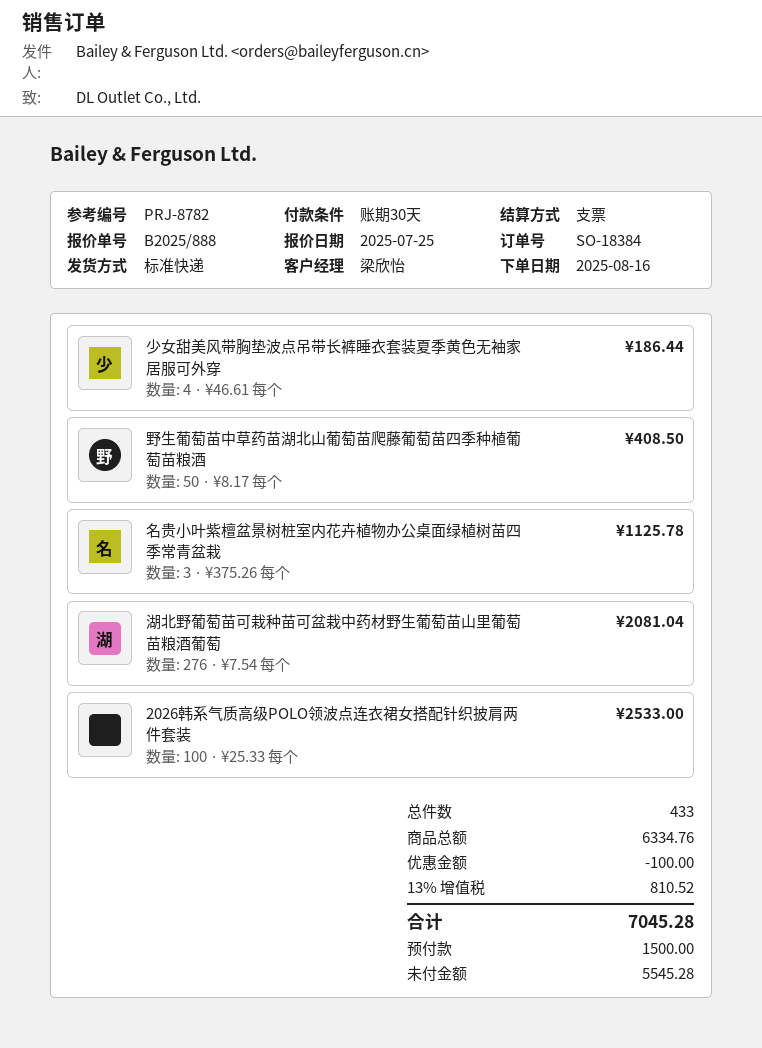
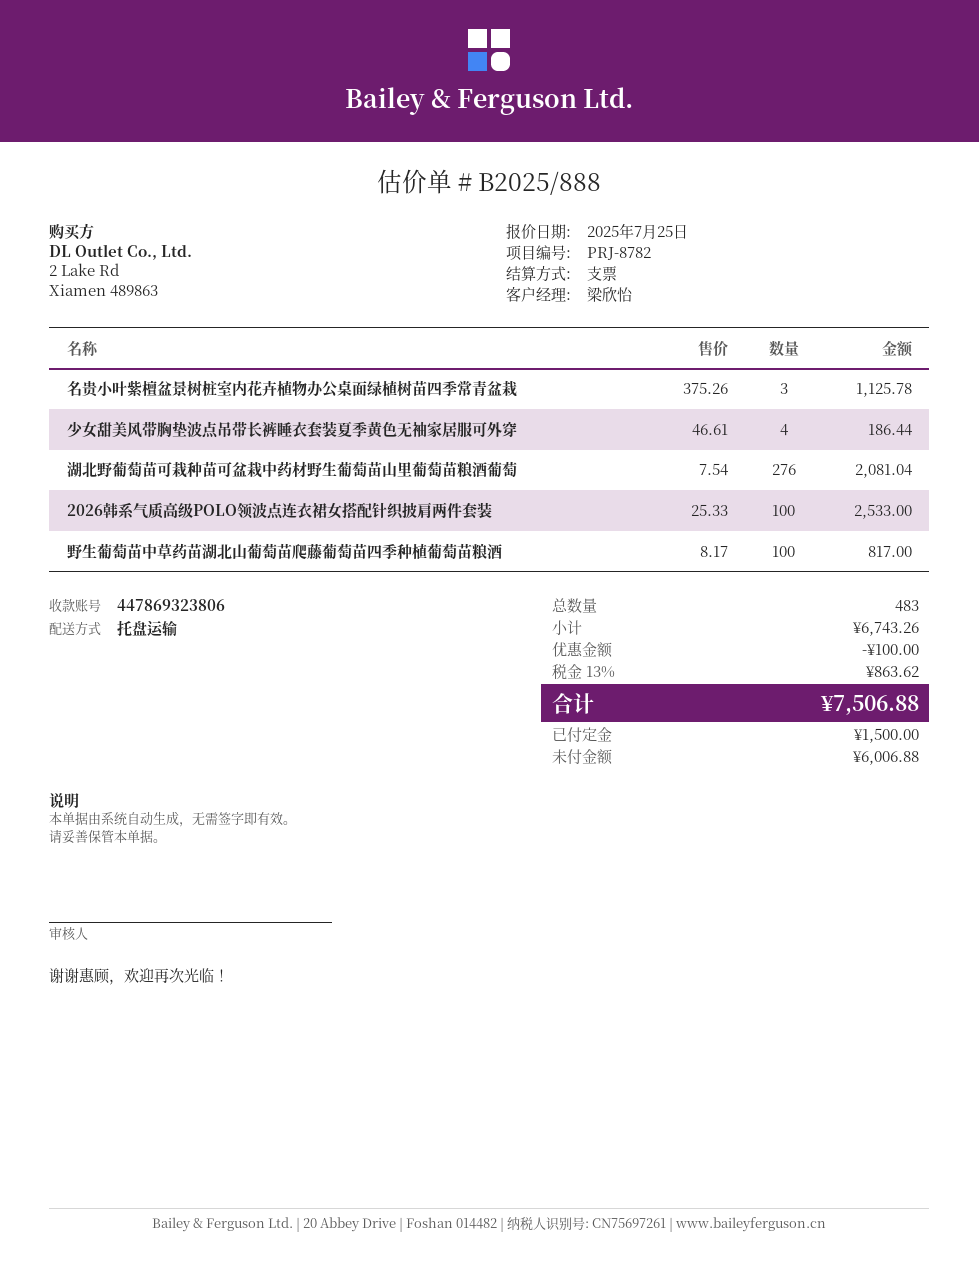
shipping method: standard -> pallet freight
野生葡萄苗中草药苗湖北山葡萄苗爬藤葡萄苗四季种植葡萄苗粮酒: 50 x 8.17 = 408.50 -> 100 x 8.17 = 817.00
total quantity: 433 -> 483
subtotal: 6334.76 -> 6743.26
tax: 13% = 810.52 -> 13% = 863.62
total: 7045.28 -> 7506.88
balance: 5545.28 -> 6006.88

